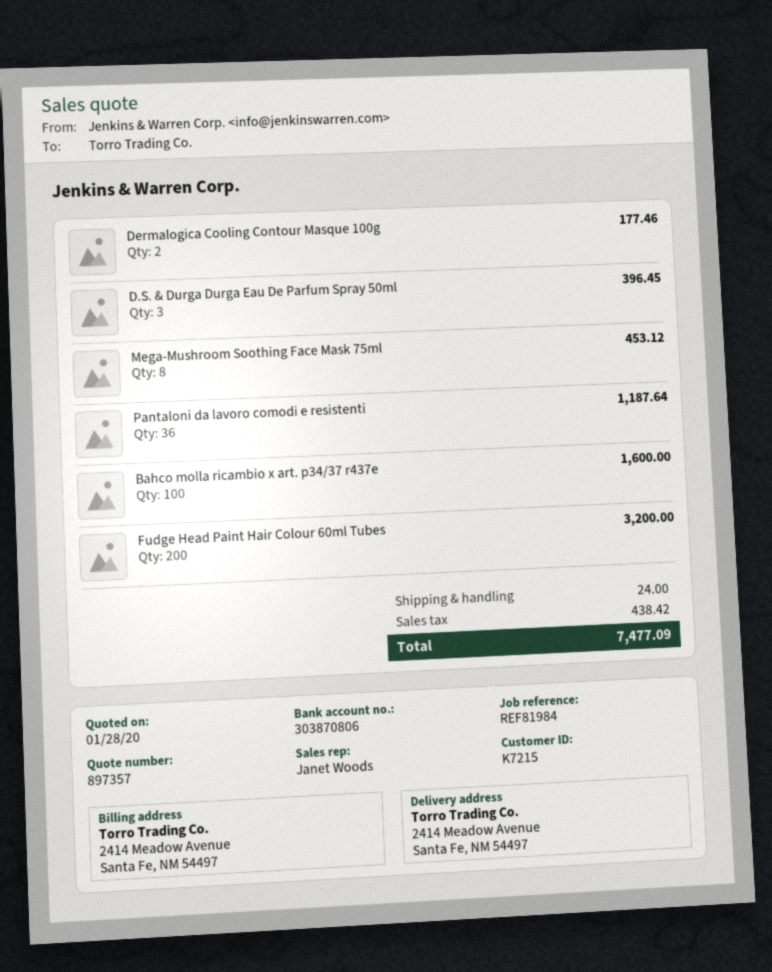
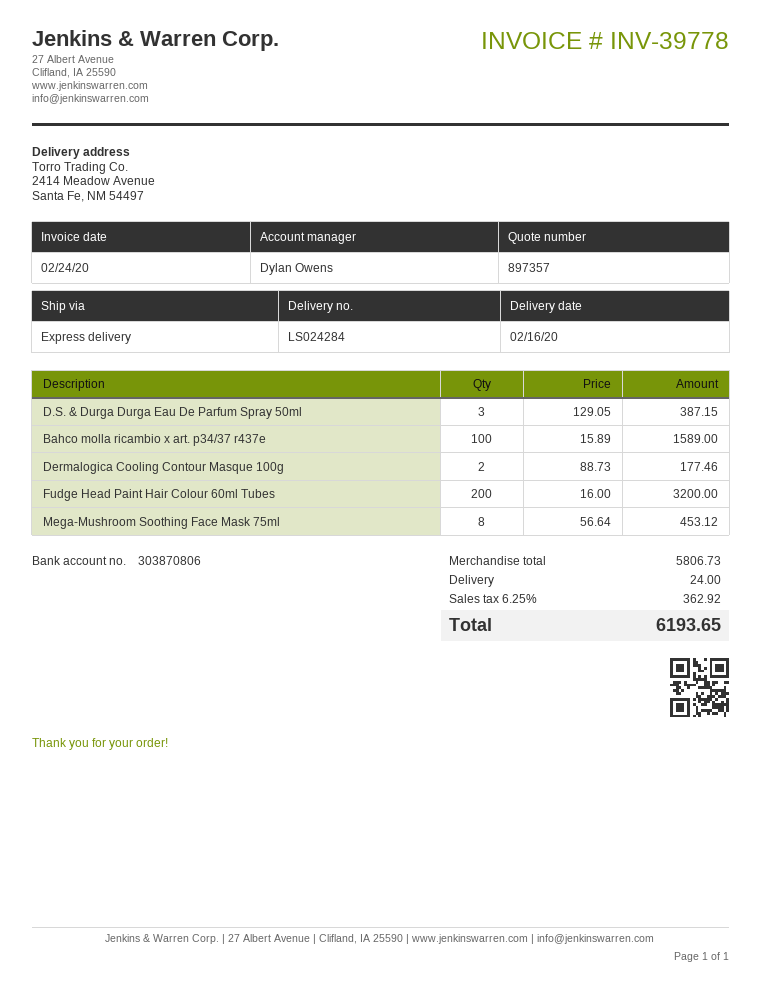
sales rep: Janet Woods -> Dylan Owens
D.S. & Durga Durga Eau De Parfum Spray 50ml: 3 for 396.45 -> 3 for 387.15
Pantaloni da lavoro comodi e resistenti: 36 for 1187.64 -> none
Bahco molla ricambio x art. p34/37 r437e: 100 for 1600.00 -> 100 for 1589.00
tax: 438.42 -> 362.92
total: 7477.09 -> 6193.65

